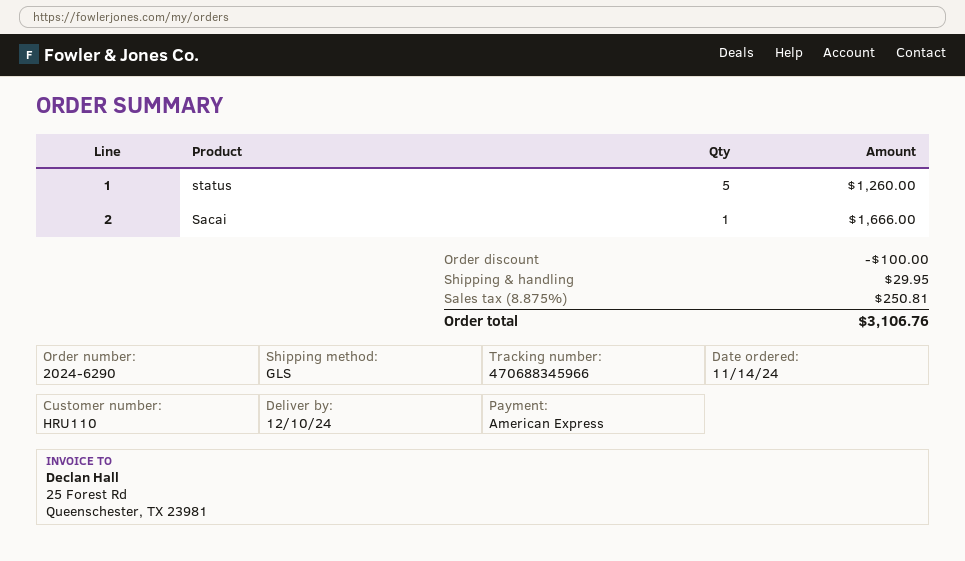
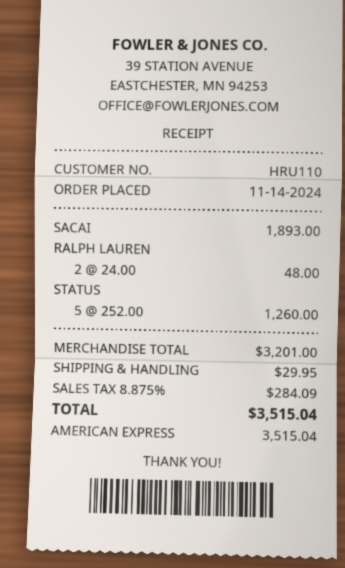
Sacai: 1 for 1666.00 -> 1 for 1893.00
RALPH LAUREN: none -> 2 for 48.00
discount: 100.00 -> none
tax: 8.875% = 250.81 -> 8.875% = 284.09
total: 3106.76 -> 3515.04

